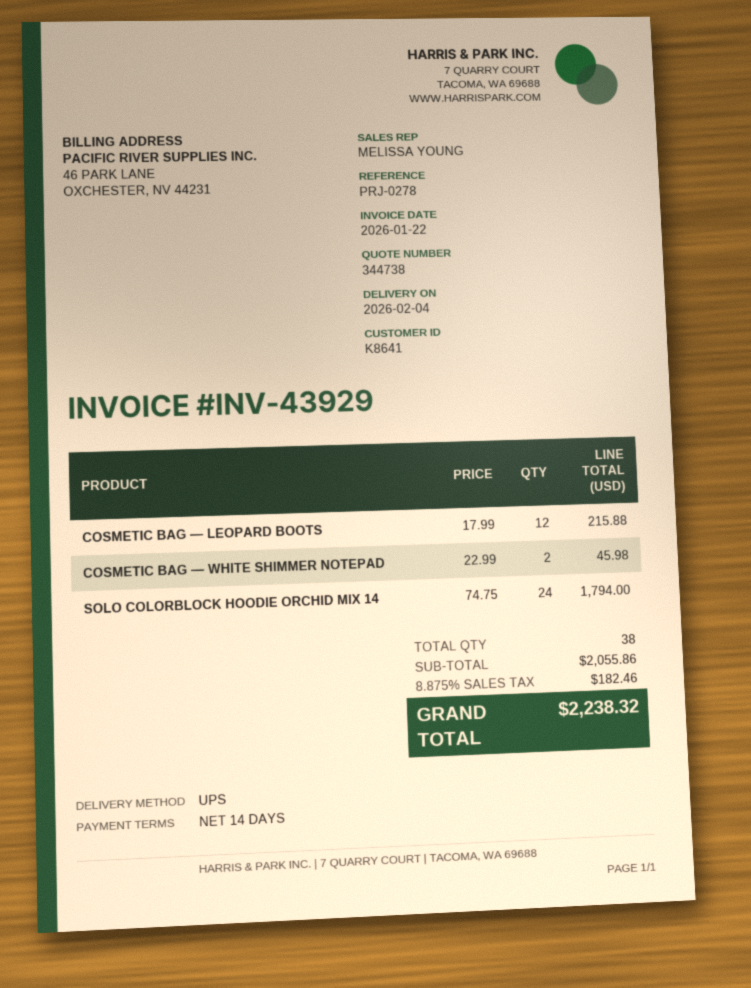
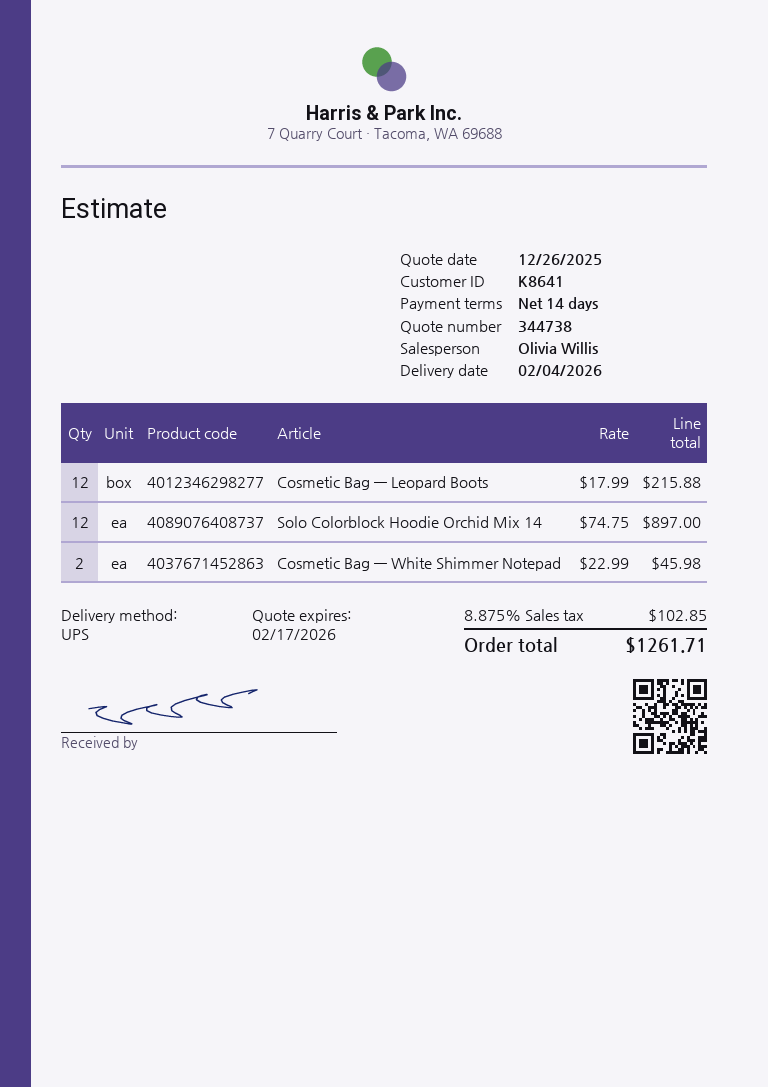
sales rep: MELISSA YOUNG -> Olivia Willis
SOLO COLORBLOCK HOODIE ORCHID MIX 14: 24 x 74.75 = 1794.00 -> 12 x 74.75 = 897.00
tax: 8.875% = 182.46 -> 8.875% = 102.85
total: 2238.32 -> 1261.71

